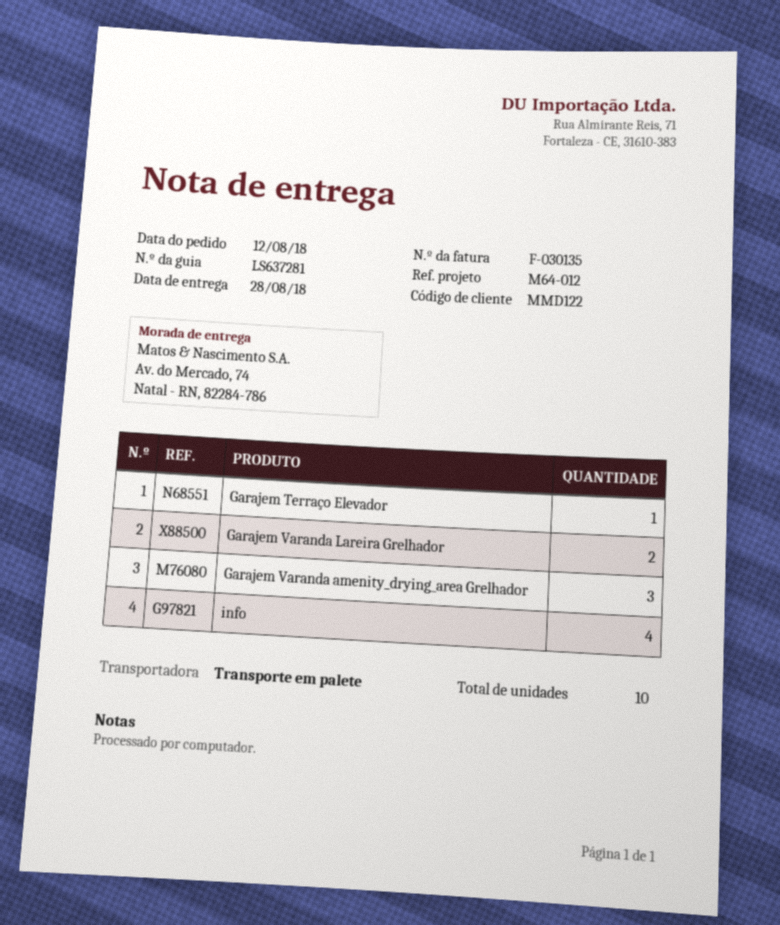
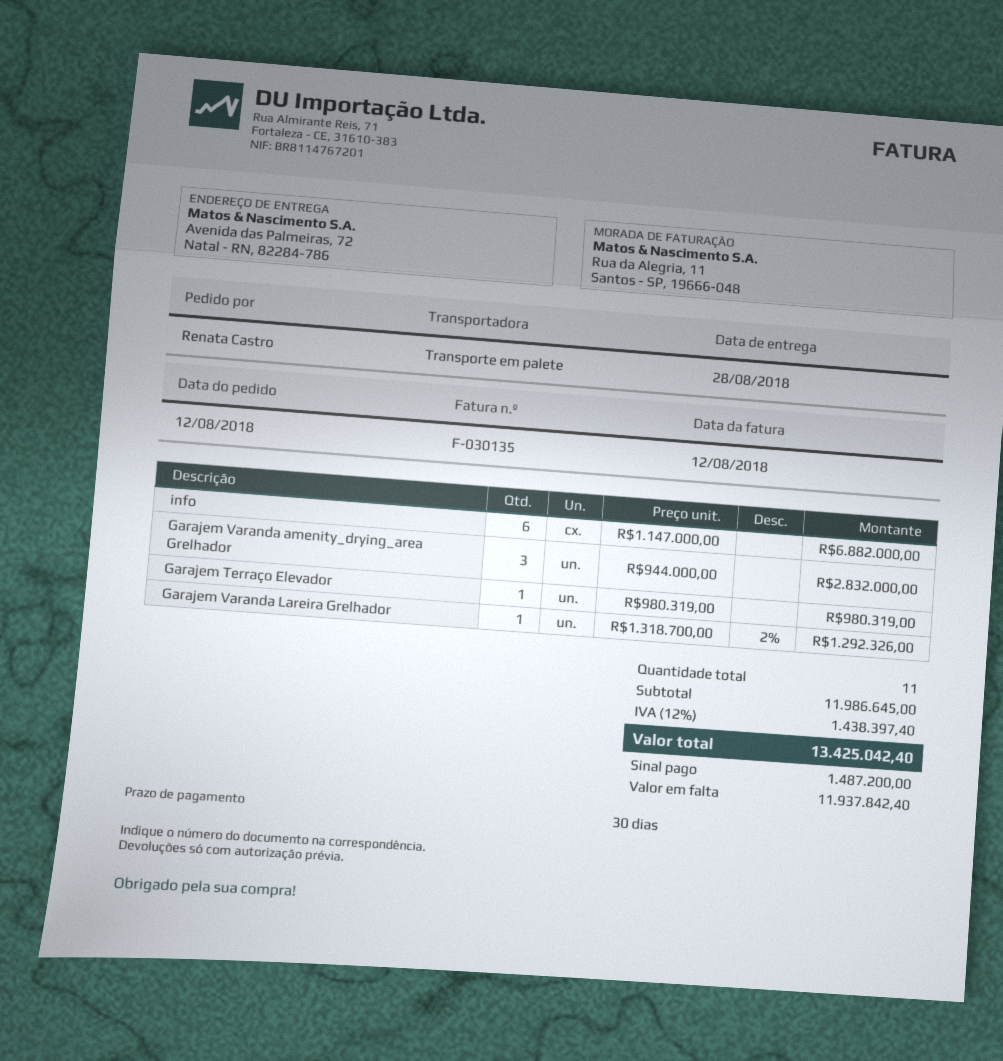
ship to: Av. do Mercado, 74, Natal - RN, 82284-786 -> Avenida das Palmeiras, 72, Natal - RN, 82284-786
Garajem Varanda Lareira Grelhador: 2 -> 1
info: 4 -> 6
total quantity: 10 -> 11

